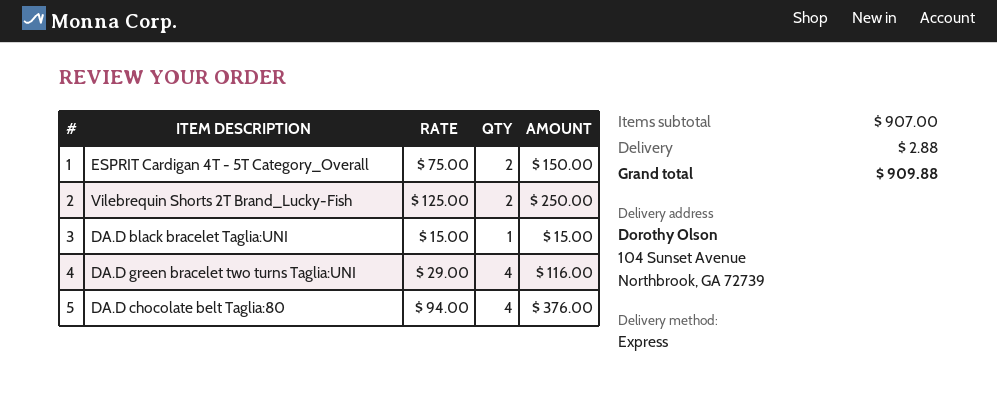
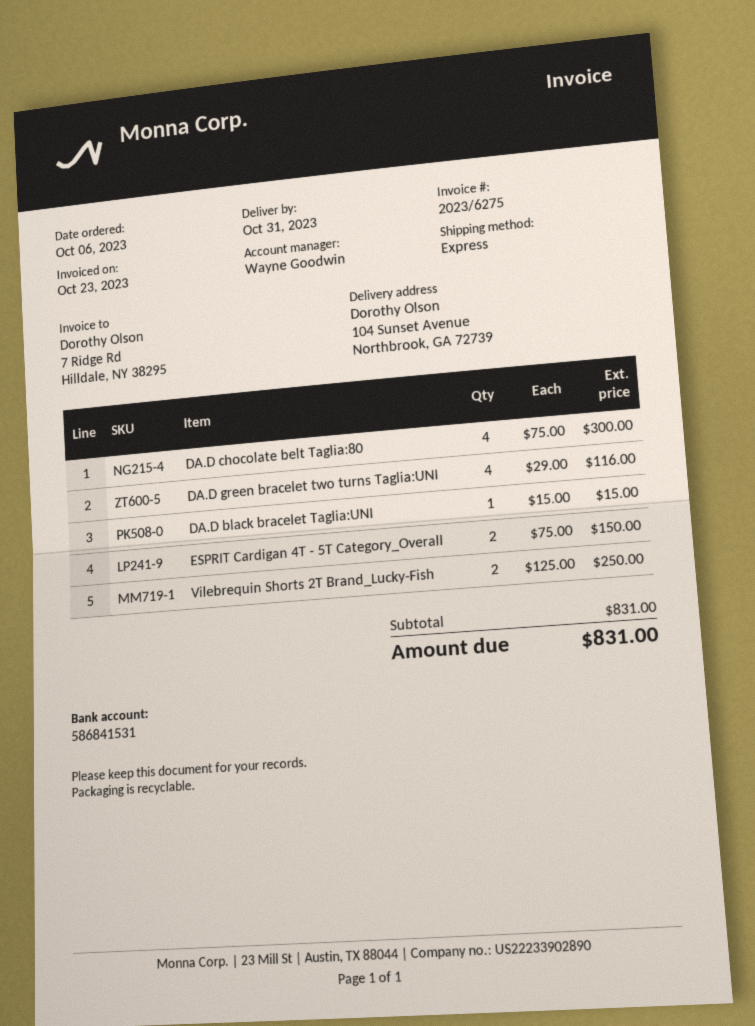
DA.D chocolate belt Taglia:80: 4 x 94.00 = 376.00 -> 4 x 75.00 = 300.00
subtotal: 907.00 -> 831.00
shipping: 2.88 -> none
total: 909.88 -> 831.00

